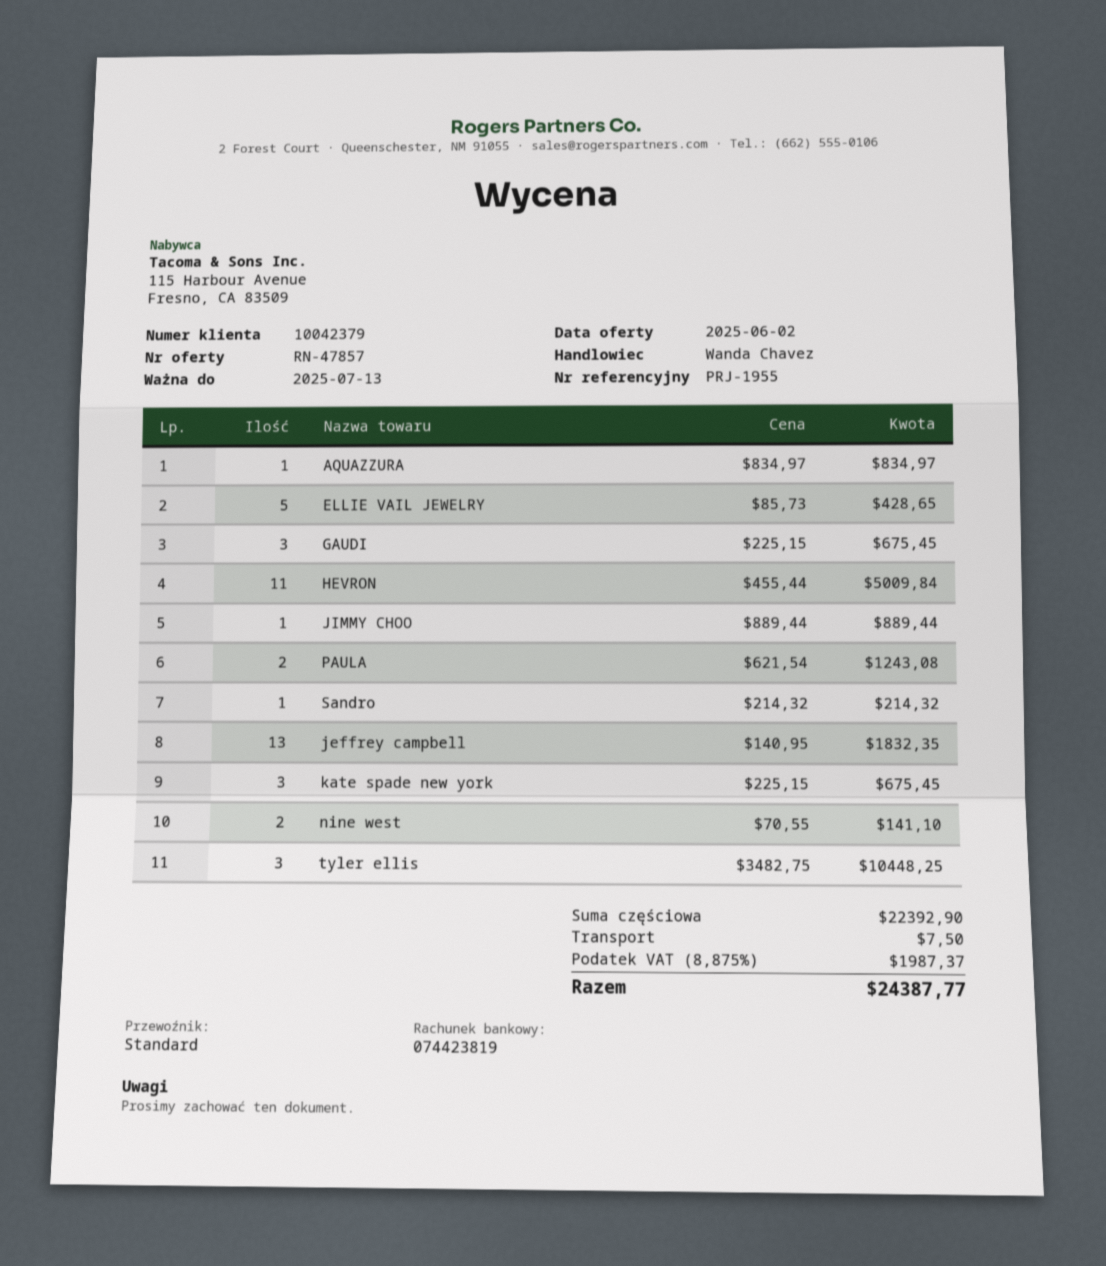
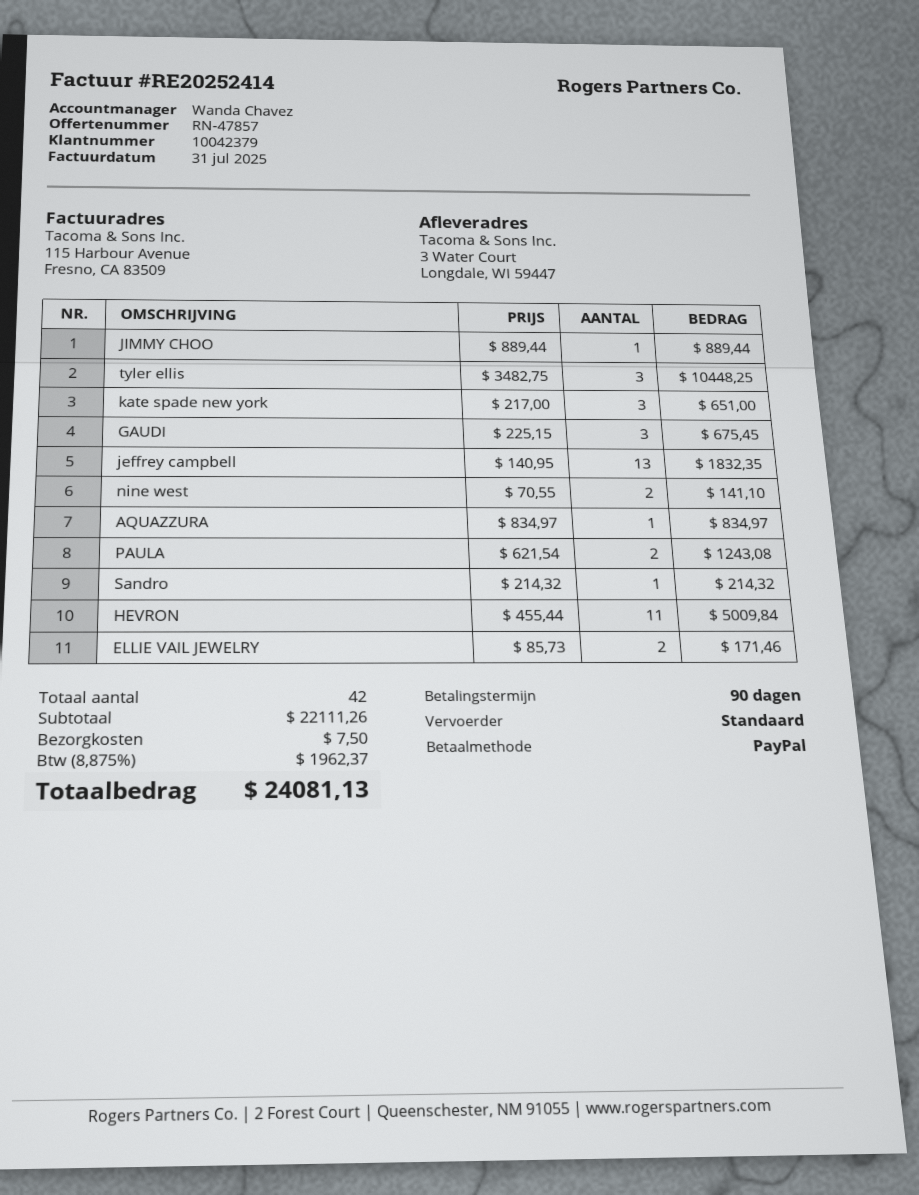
ELLIE VAIL JEWELRY: 5 x 85.73 = 428.65 -> 2 x 85.73 = 171.46
kate spade new york: 3 x 225.15 = 675.45 -> 3 x 217.00 = 651.00
subtotal: 22392.90 -> 22111.26
tax: 8.875% = 1987.37 -> 8.875% = 1962.37
total: 24387.77 -> 24081.13

